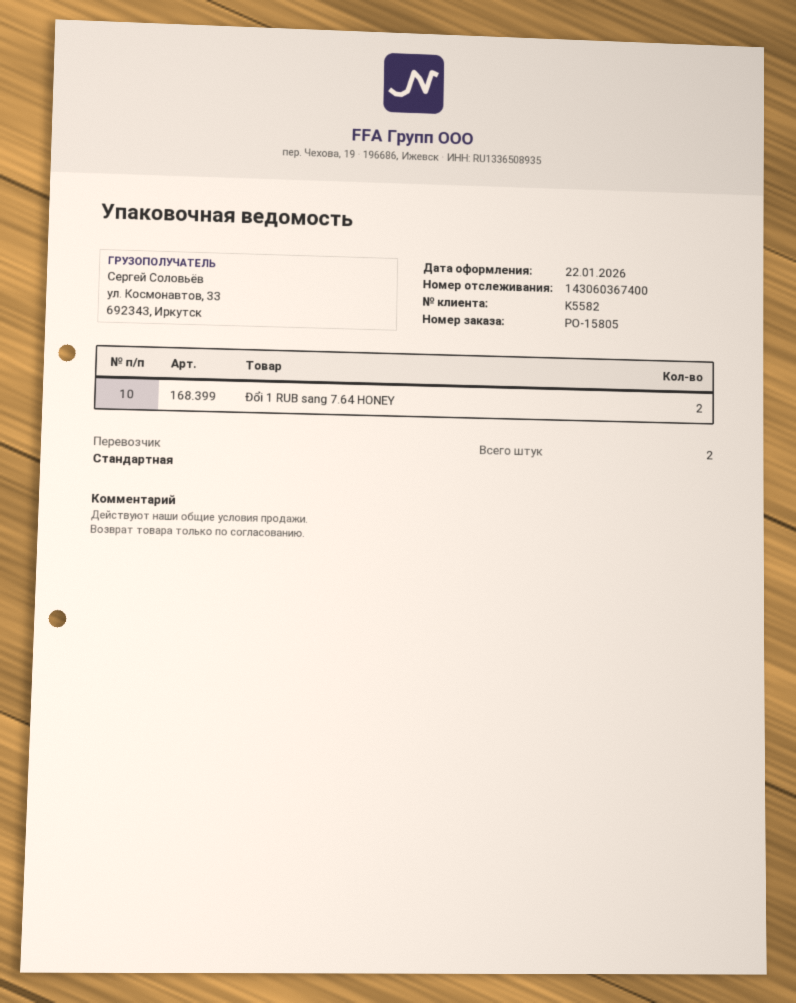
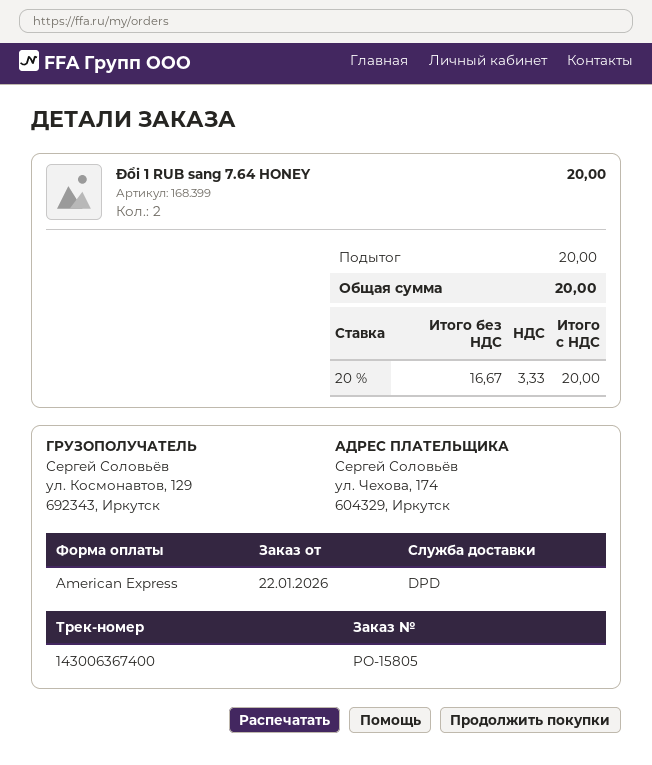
shipping method: standard -> DPD
tracking number: 143060367400 -> 143006367400
ship to: ул. Космонавтов, 33, 692343, Иркутск -> ул. Космонавтов, 129, 692343, Иркутск

